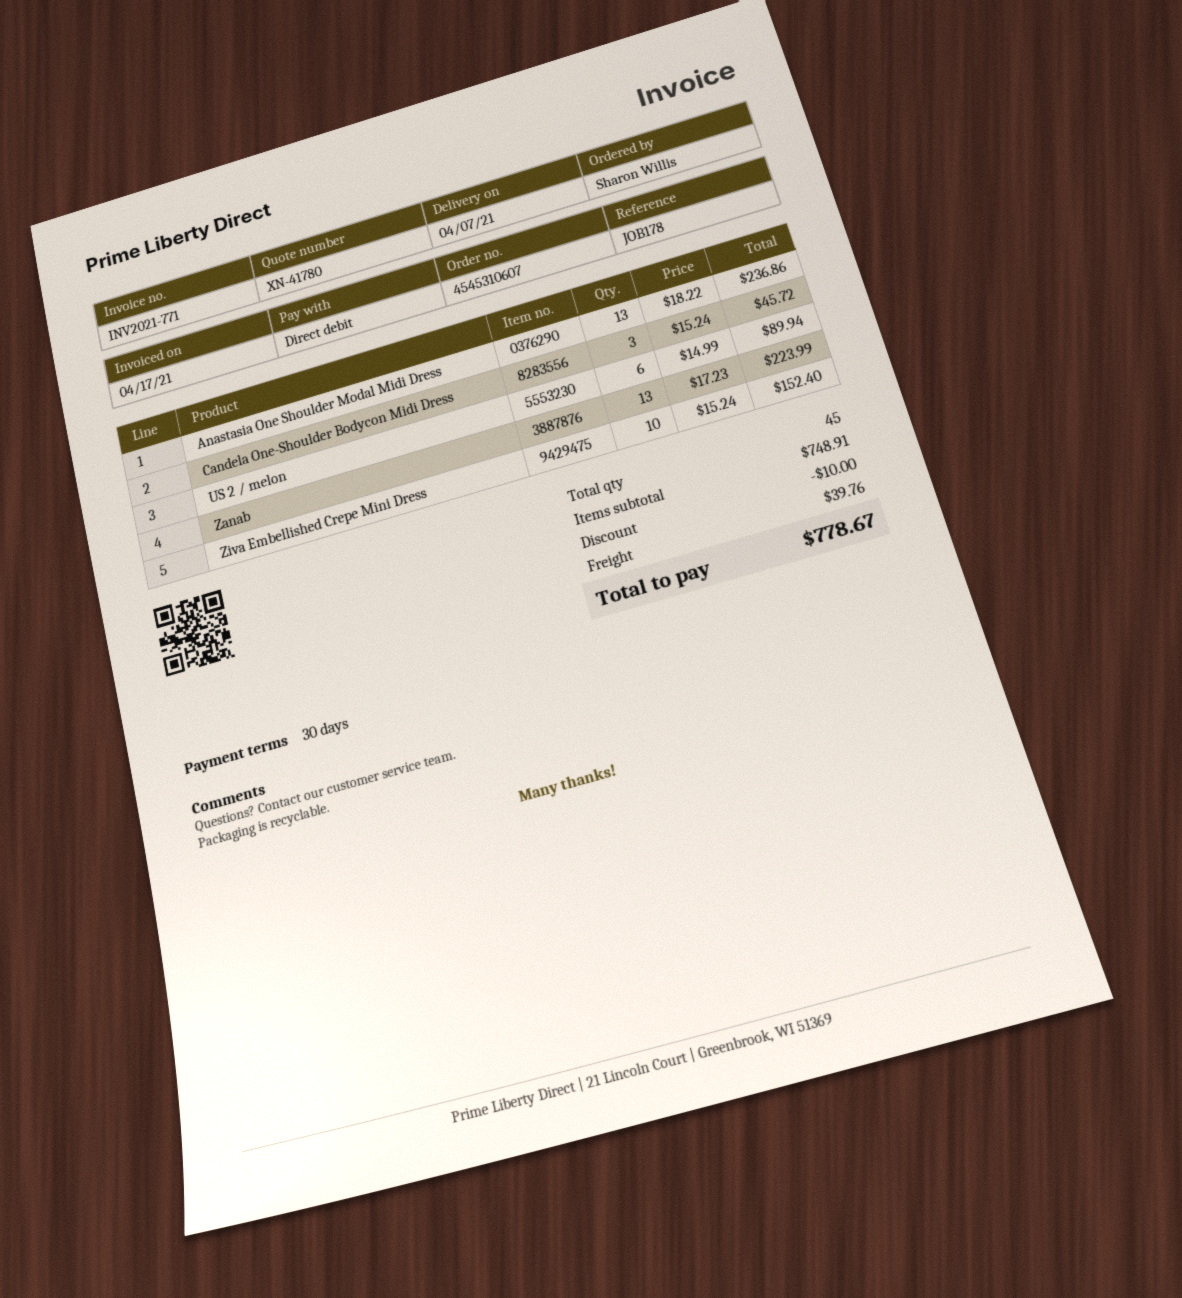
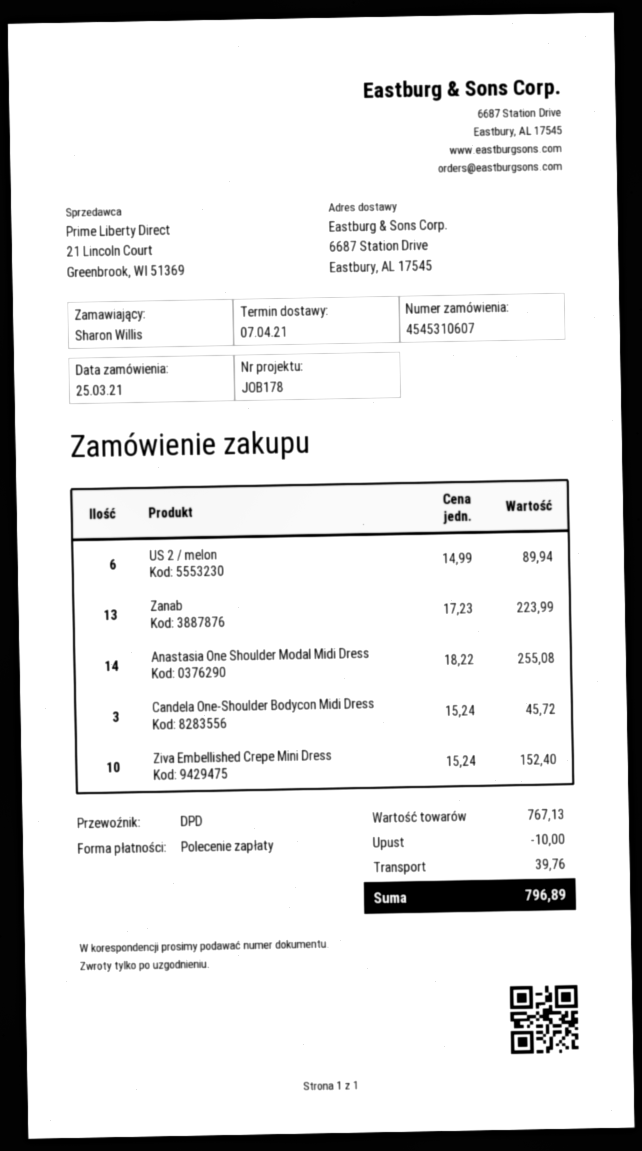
Anastasia One Shoulder Modal Midi Dress: 13 x 18.22 = 236.86 -> 14 x 18.22 = 255.08
subtotal: 748.91 -> 767.13
total: 778.67 -> 796.89

